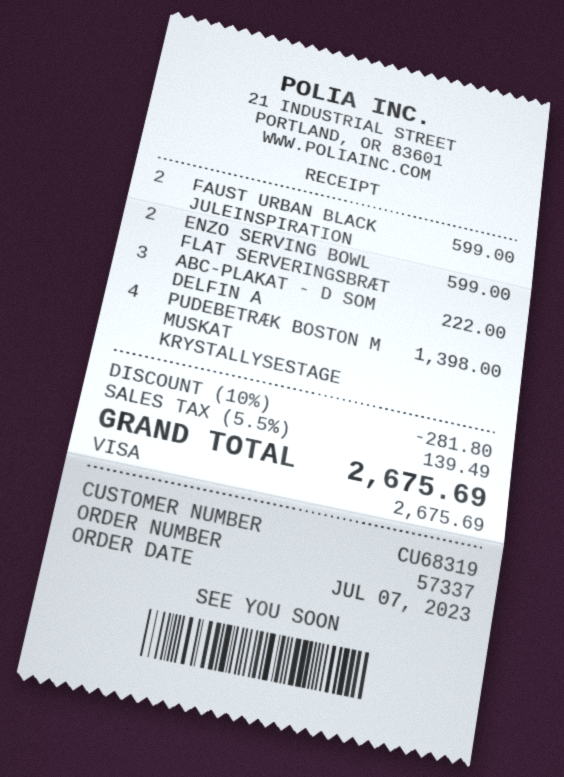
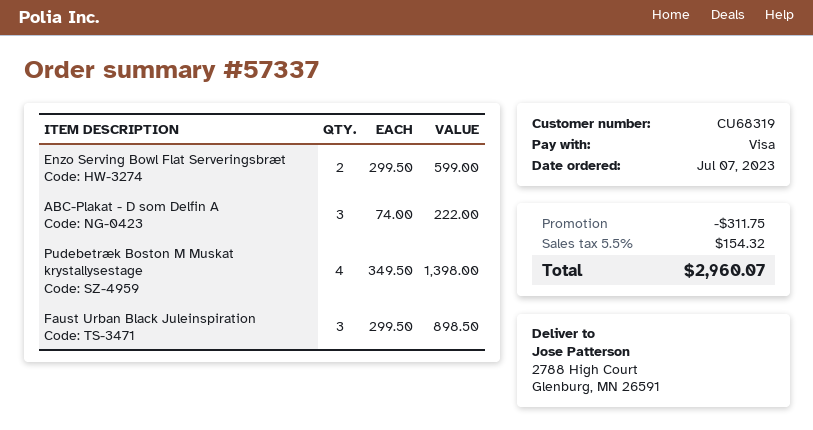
FAUST URBAN BLACK JULEINSPIRATION: 2 for 599.00 -> 3 for 898.50
discount: 281.80 -> 311.75
tax: 5.5% = 139.49 -> 5.5% = 154.32
total: 2675.69 -> 2960.07

